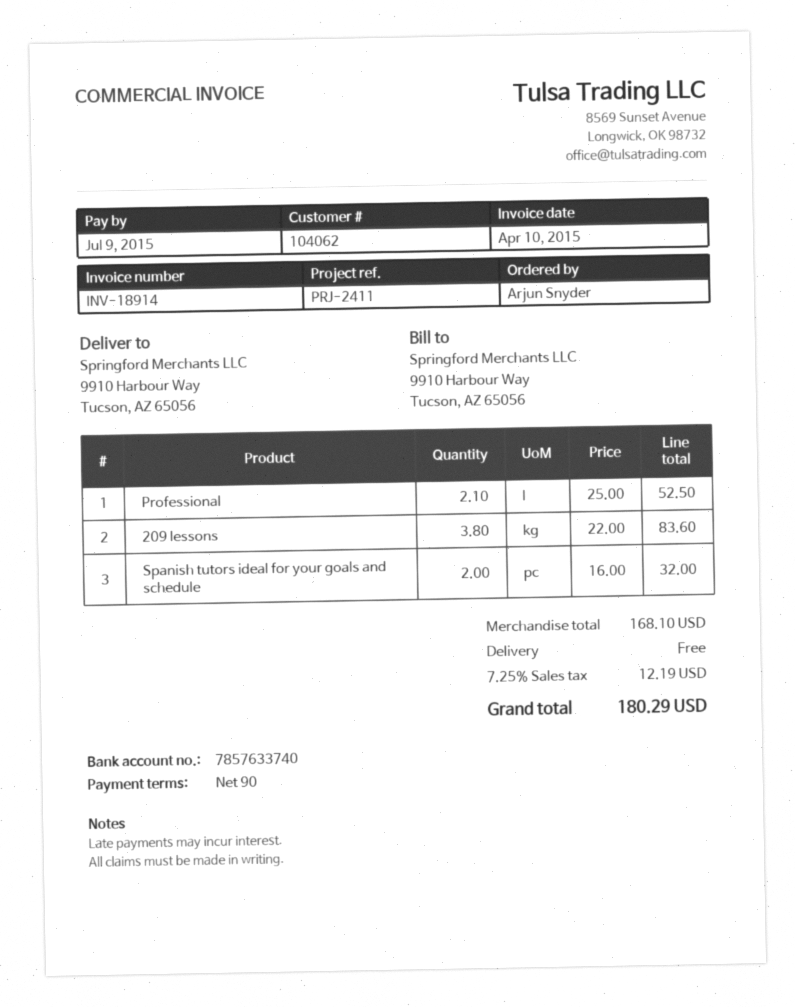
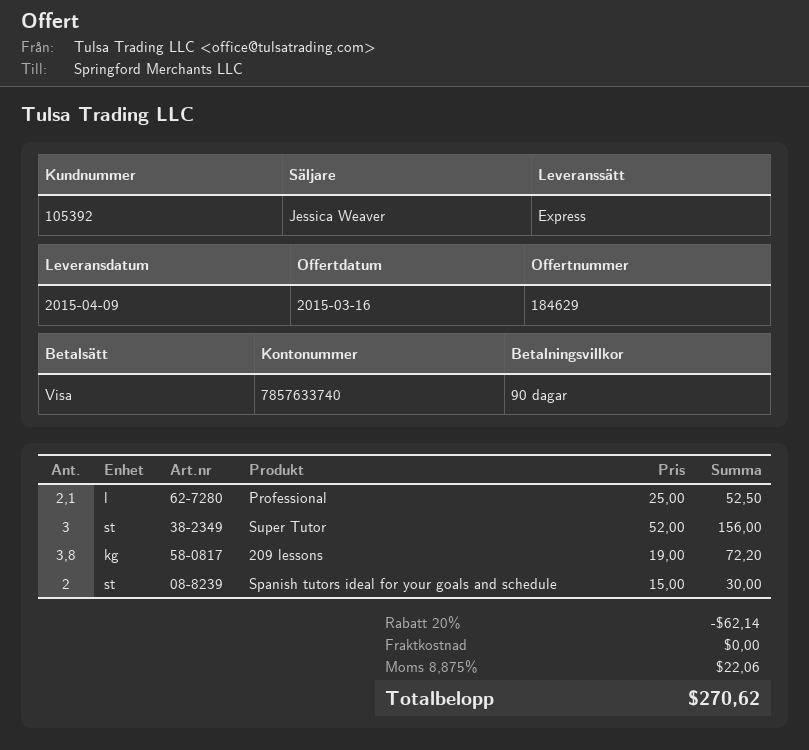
customer number: 104062 -> 105392
209 lessons: 3.8 x 22.00 = 83.60 -> 3.8 x 19.00 = 72.20
Spanish tutors ideal for your goals and schedule: 2 x 16.00 = 32.00 -> 2 x 15.00 = 30.00
Super Tutor: none -> 3 x 52.00 = 156.00
discount: none -> 20% = 62.14
tax: 7.25% = 12.19 -> 8.875% = 22.06
total: 180.29 -> 270.62

